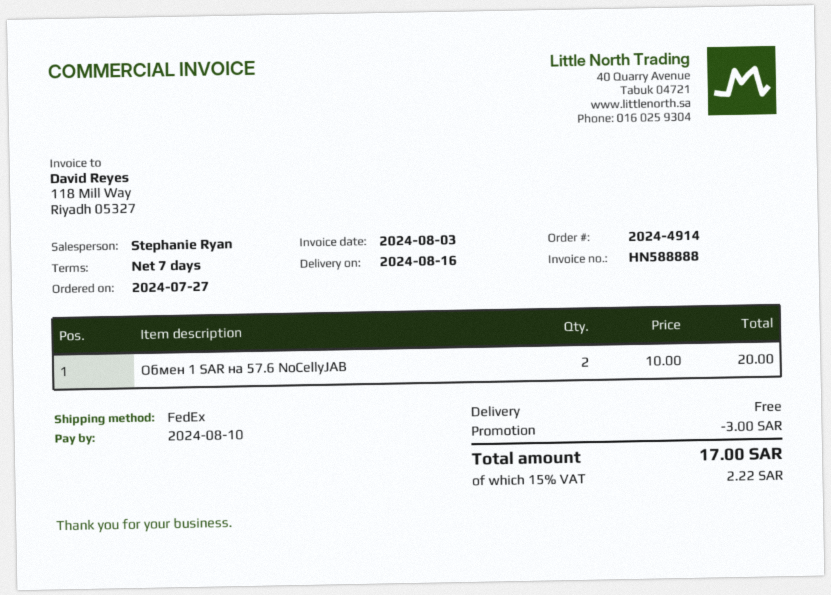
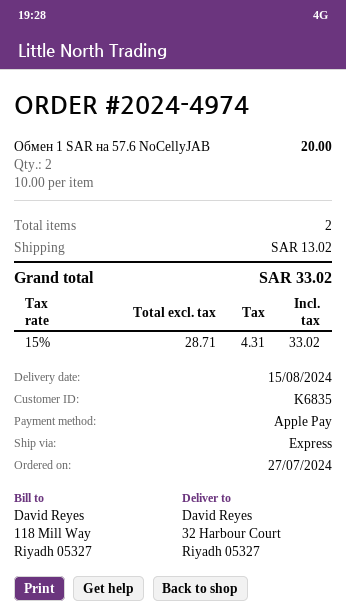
order number: 2024-4914 -> 2024-4974
delivery date: 2024-08-16 -> 2024-08-15
shipping method: FedEx -> express
discount: 3.00 -> none
shipping: 0.00 -> 13.02
tax: 15% = 2.22 -> 15% = 4.31
total: 17.00 -> 33.02

